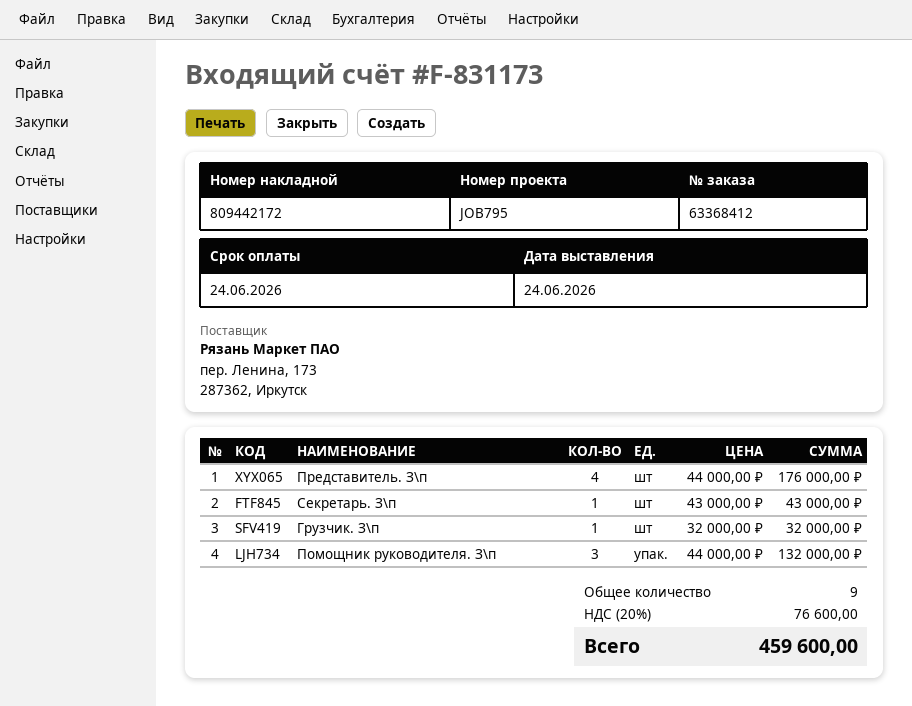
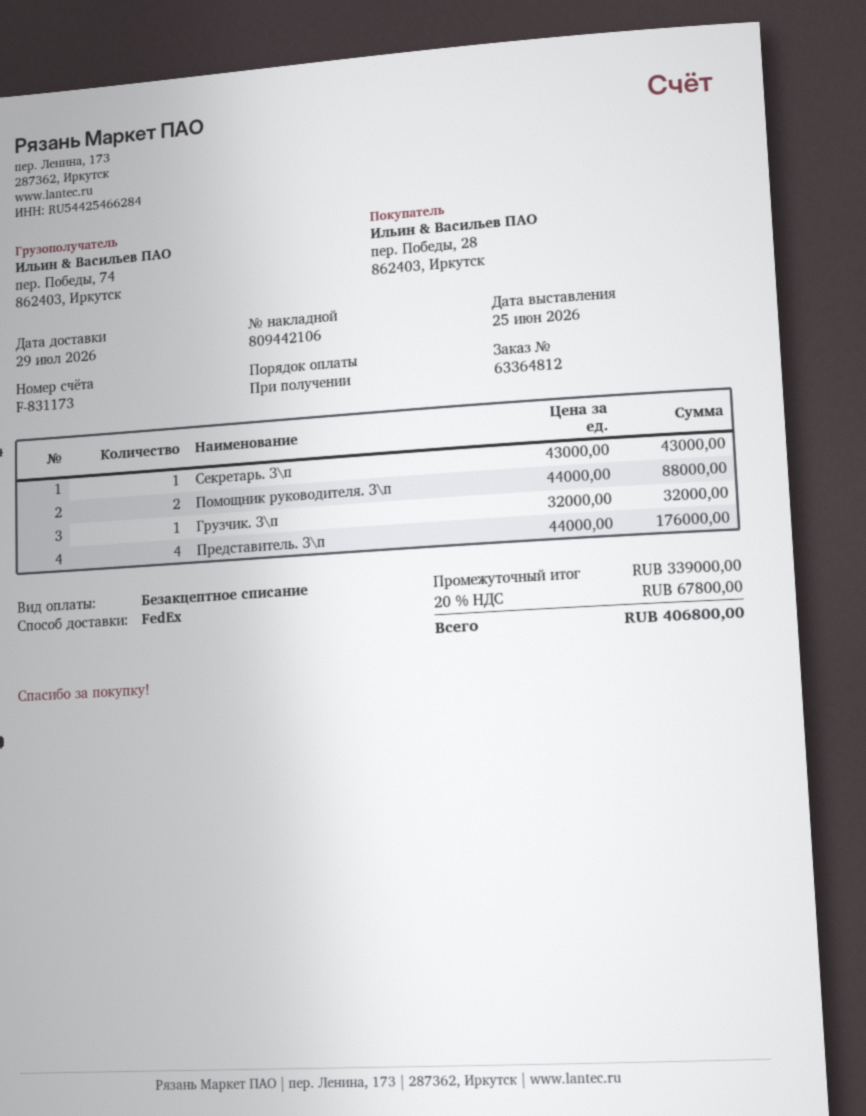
order number: 63368412 -> 63364812
delivery note number: 809442172 -> 809442106
invoice date: 2026-06-24 -> 2026-06-25
Помощник руководителя. З\п: 3 x 44000.00 = 132000.00 -> 2 x 44000.00 = 88000.00
tax: 20% = 76600.00 -> 20% = 67800.00
total: 459600.00 -> 406800.00

